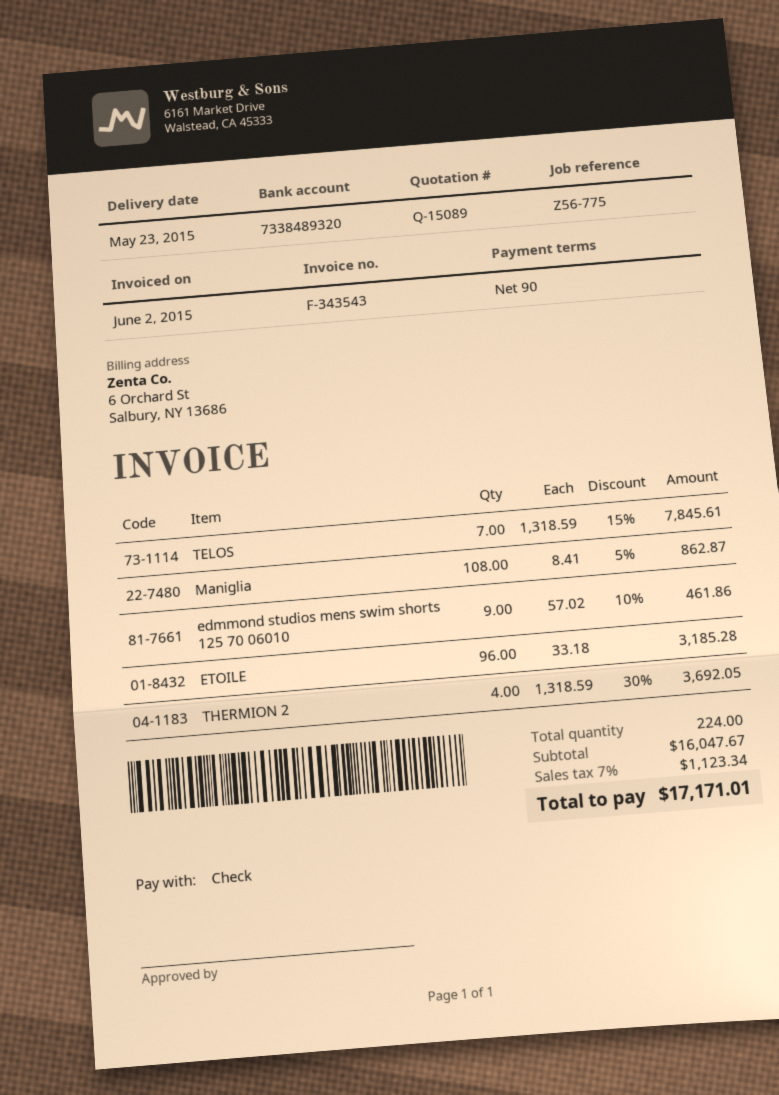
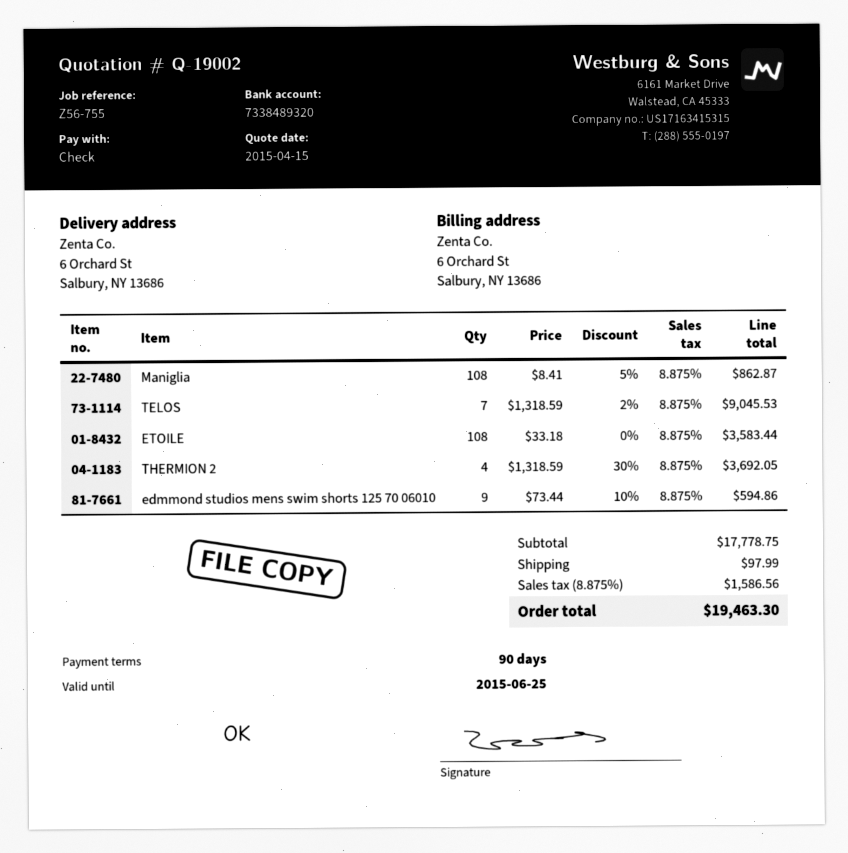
quote number: Q-15089 -> Q-19002
reference: Z56-775 -> Z56-755
TELOS: 7 x 1318.59 - 15% = 7845.61 -> 7 x 1318.59 - 2% = 9045.53
edmmond studios mens swim shorts 125 70 06010: 9 x 57.02 - 10% = 461.86 -> 9 x 73.44 - 10% = 594.86
ETOILE: 96 x 33.18 = 3185.28 -> 108 x 33.18 = 3583.44
subtotal: 16047.67 -> 17778.75
shipping: none -> 97.99
tax: 7% = 1123.34 -> 8.875% = 1586.56
total: 17171.01 -> 19463.30

